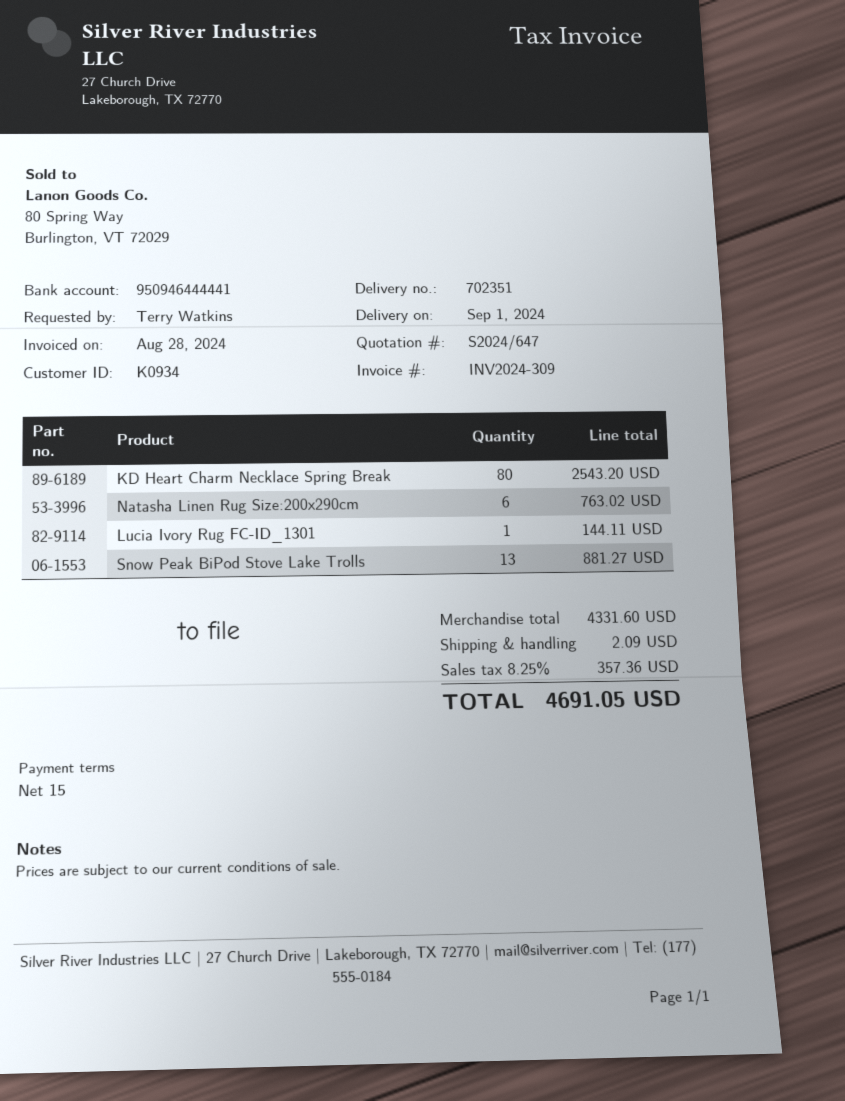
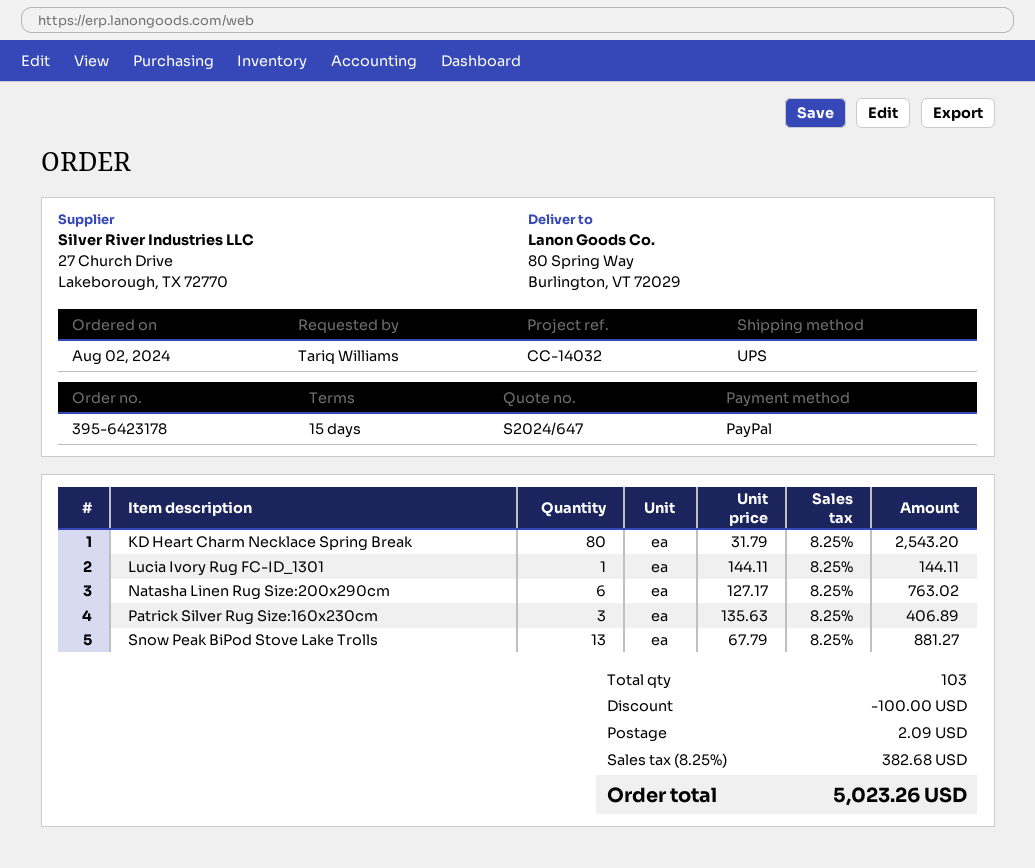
ordered by: Terry Watkins -> Tariq Williams
Patrick Silver Rug Size:160x230cm: none -> 3 for 406.89
discount: none -> 100.00
tax: 8.25% = 357.36 -> 8.25% = 382.68
total: 4691.05 -> 5023.26

